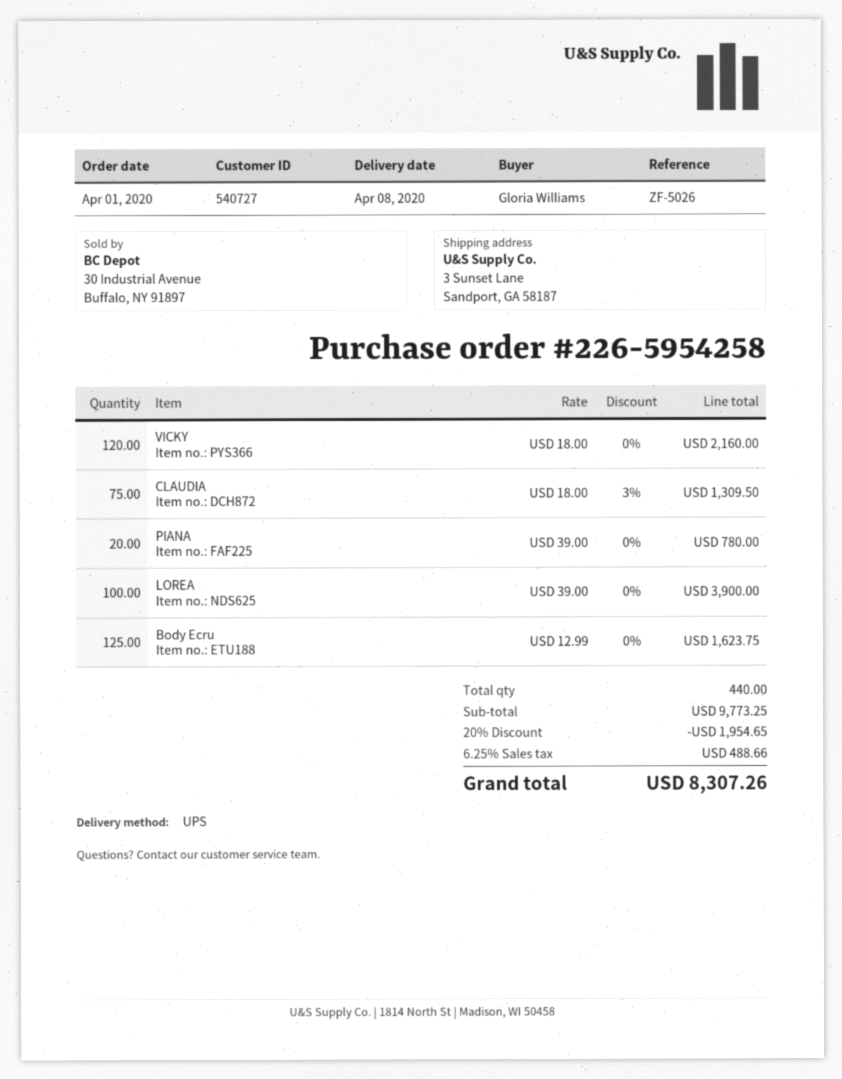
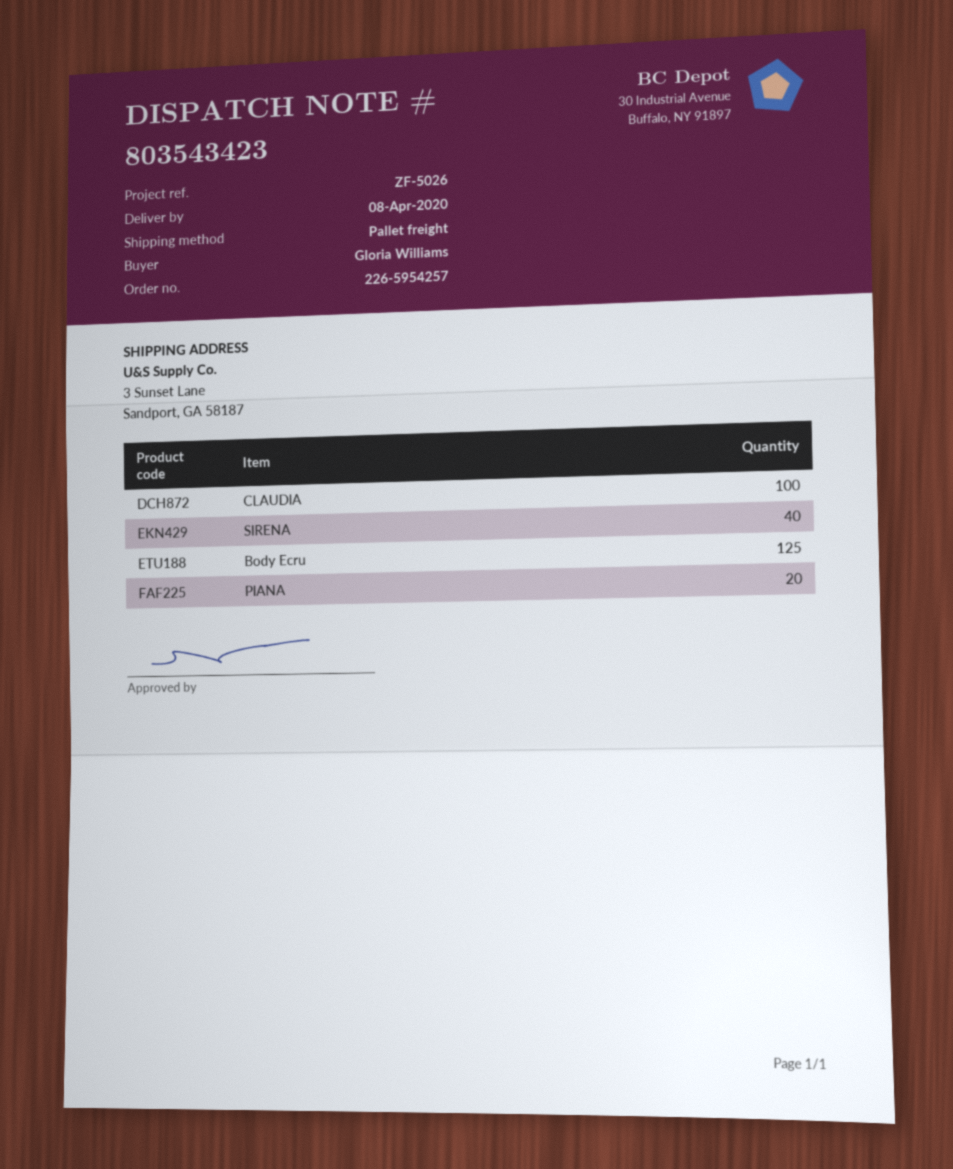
order number: 226-5954258 -> 226-5954257
shipping method: UPS -> pallet freight
VICKY: 120 -> none
CLAUDIA: 75 -> 100
LOREA: 100 -> none
SIRENA: none -> 40

